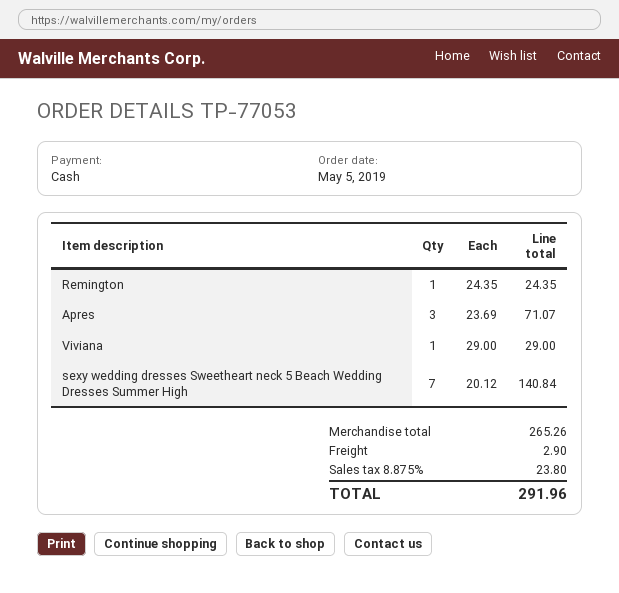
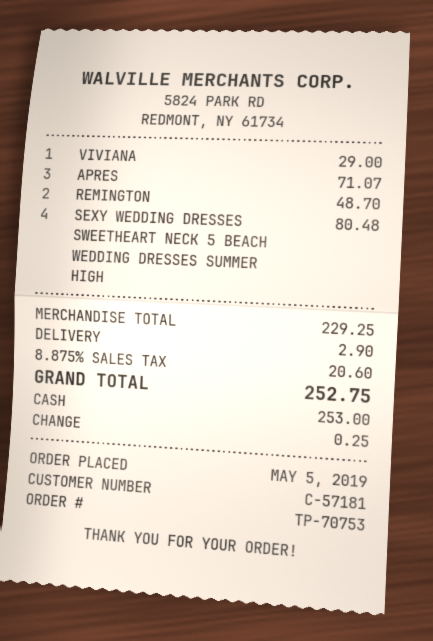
order number: TP-77053 -> TP-70753
Remington: 1 for 24.35 -> 2 for 48.70
sexy wedding dresses Sweetheart neck 5 Beach Wedding Dresses Summer High: 7 for 140.84 -> 4 for 80.48
subtotal: 265.26 -> 229.25
tax: 8.875% = 23.80 -> 8.875% = 20.60
total: 291.96 -> 252.75

